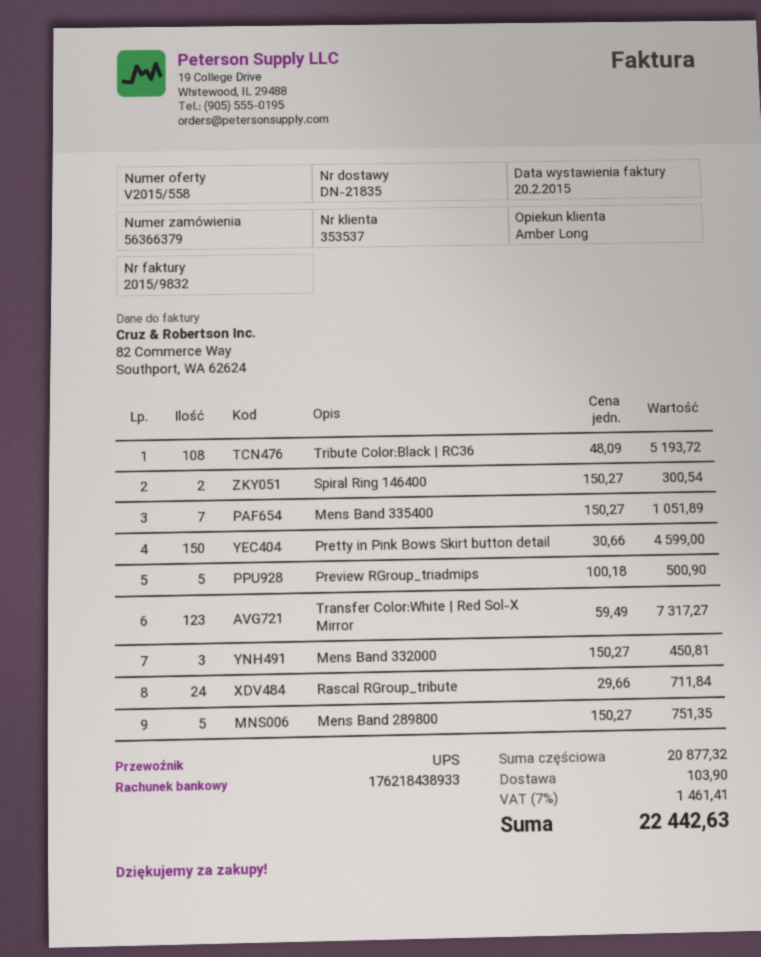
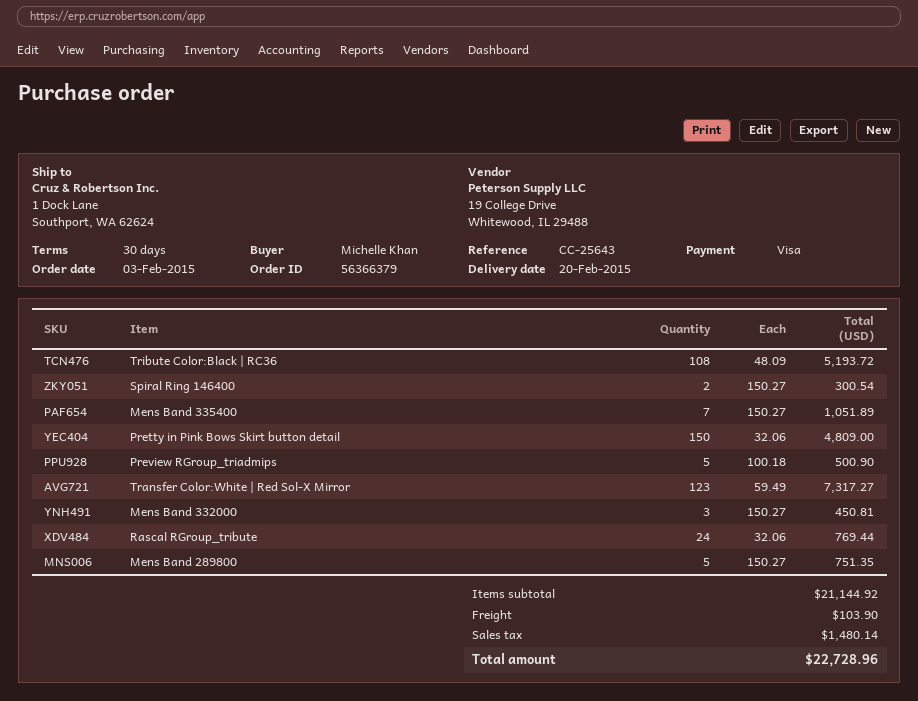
Pretty in Pink Bows Skirt button detail: 150 x 30.66 = 4599.00 -> 150 x 32.06 = 4809.00
Rascal RGroup_tribute: 24 x 29.66 = 711.84 -> 24 x 32.06 = 769.44
subtotal: 20877.32 -> 21144.92
tax: 1461.41 -> 1480.14
total: 22442.63 -> 22728.96

